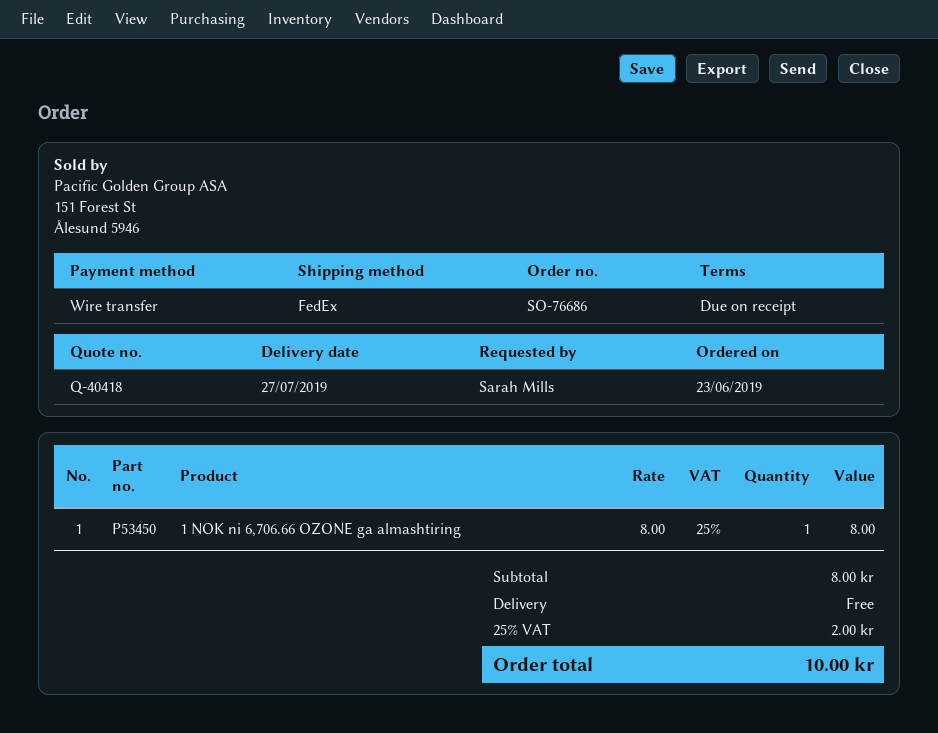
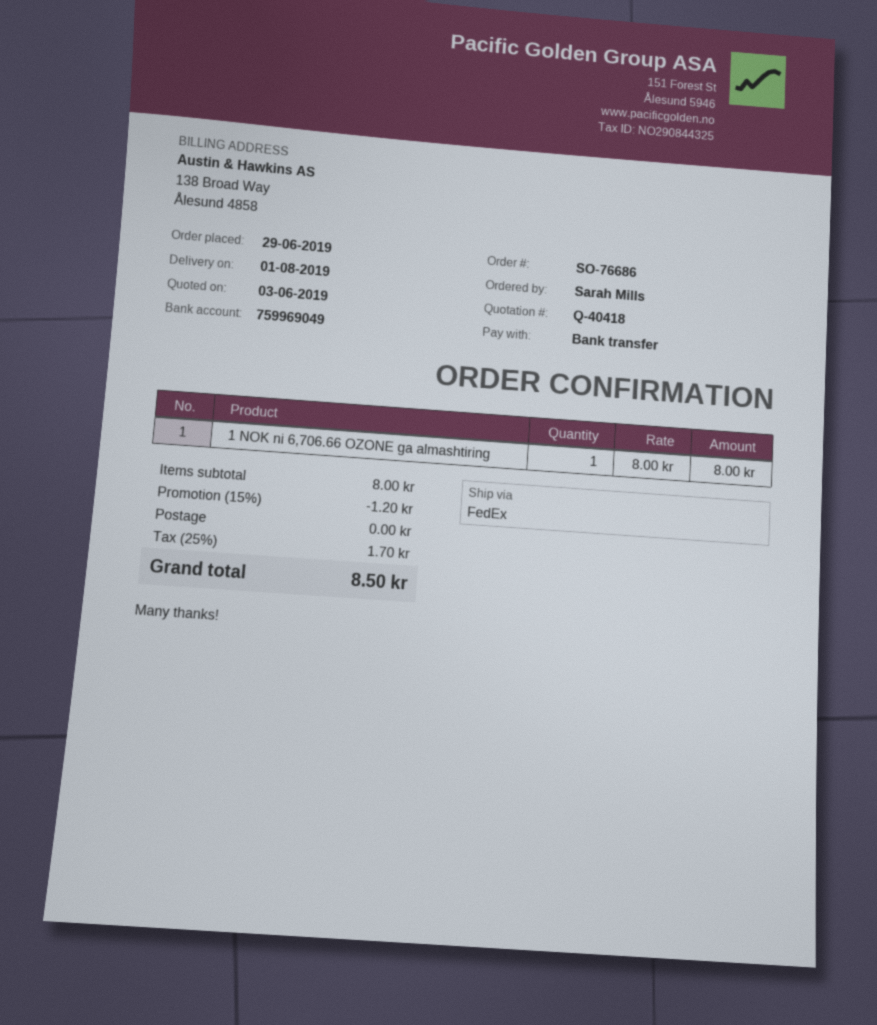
order date: 2019-06-23 -> 2019-06-29
delivery date: 2019-07-27 -> 2019-08-01
discount: none -> 15% = 1.20
tax: 25% = 2.00 -> 25% = 1.70
total: 10.00 -> 8.50

